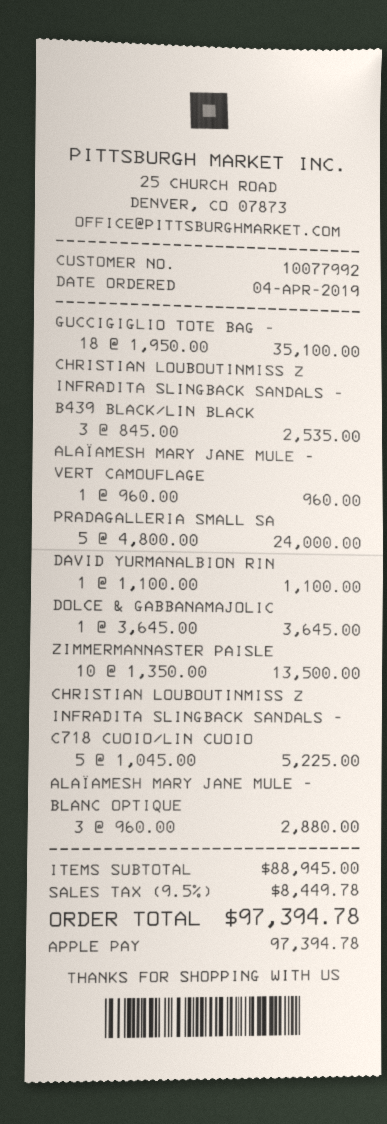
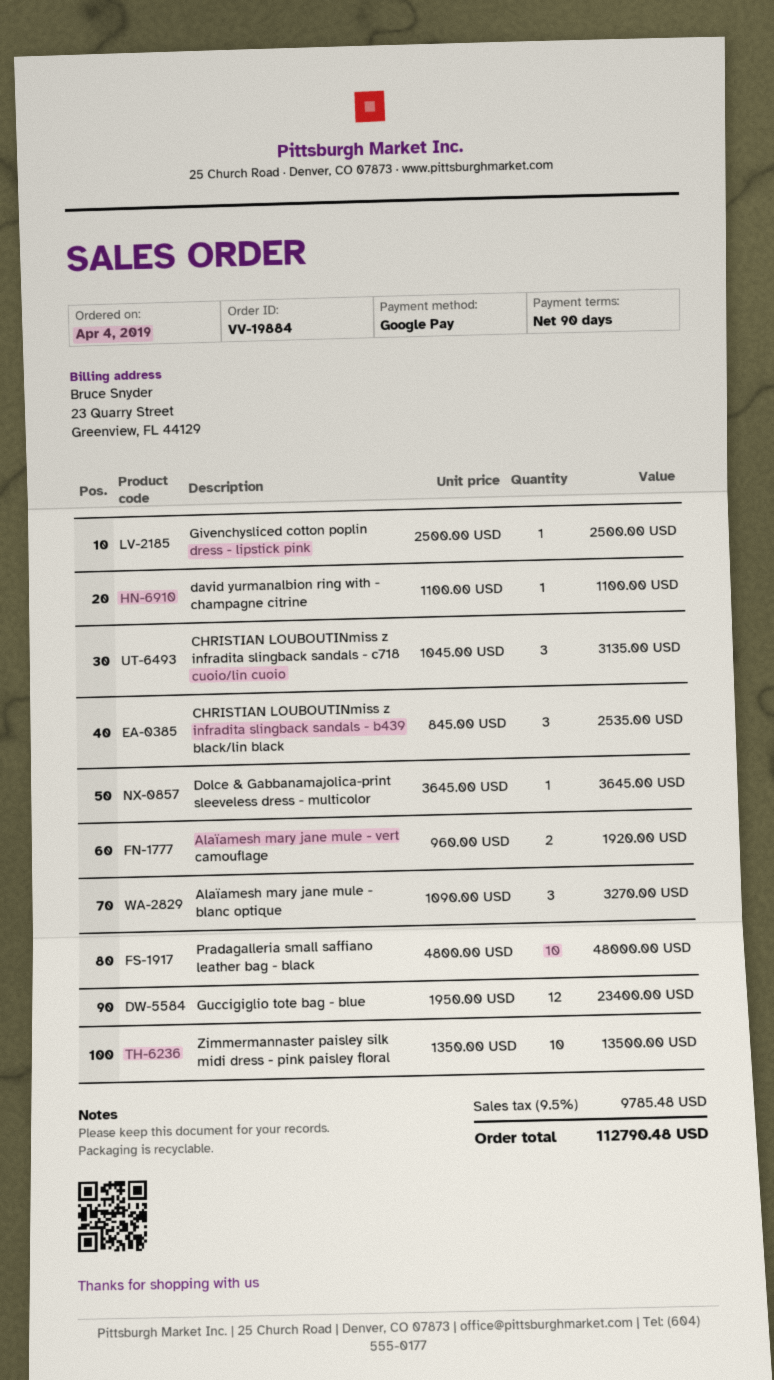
payment method: Apple Pay -> Google Pay
GUCCIGIGLIO TOTE BAG -: 18 x 1950.00 = 35100.00 -> 12 x 1950.00 = 23400.00
ALAÏAMESH MARY JANE MULE - VERT CAMOUFLAGE: 1 x 960.00 = 960.00 -> 2 x 960.00 = 1920.00
PRADAGALLERIA SMALL SA: 5 x 4800.00 = 24000.00 -> 10 x 4800.00 = 48000.00
CHRISTIAN LOUBOUTINMISS Z INFRADITA SLINGBACK SANDALS - C718 CUOIO/LIN CUOIO: 5 x 1045.00 = 5225.00 -> 3 x 1045.00 = 3135.00
ALAÏAMESH MARY JANE MULE - BLANC OPTIQUE: 3 x 960.00 = 2880.00 -> 3 x 1090.00 = 3270.00
Givenchysliced cotton poplin dress - lipstick pink: none -> 1 x 2500.00 = 2500.00
tax: 9.5% = 8449.78 -> 9.5% = 9785.48
total: 97394.78 -> 112790.48

